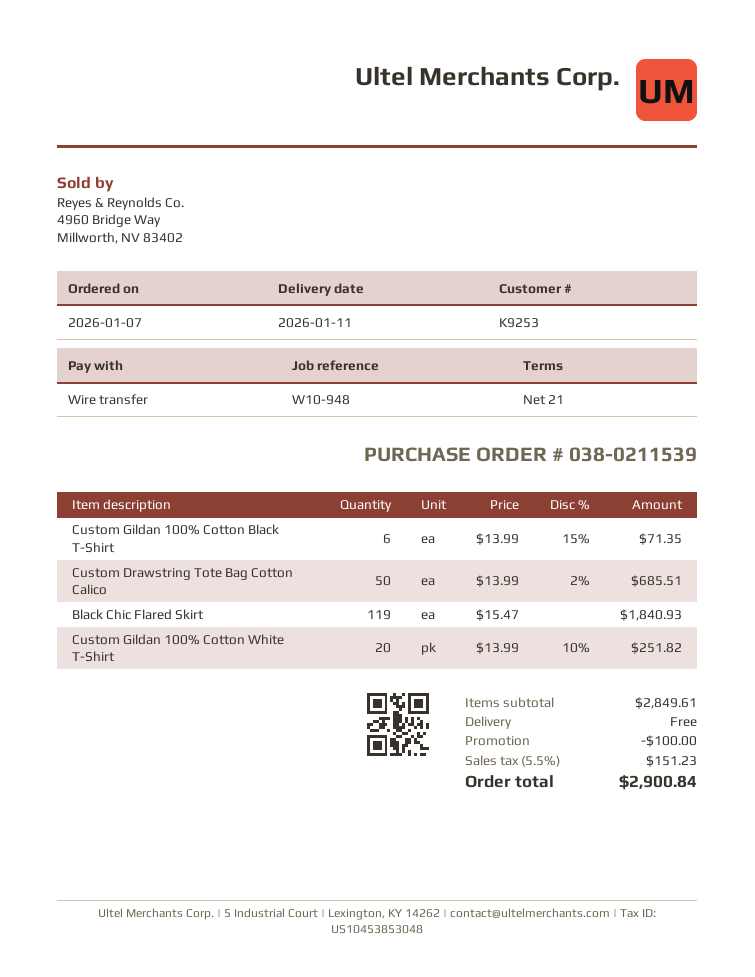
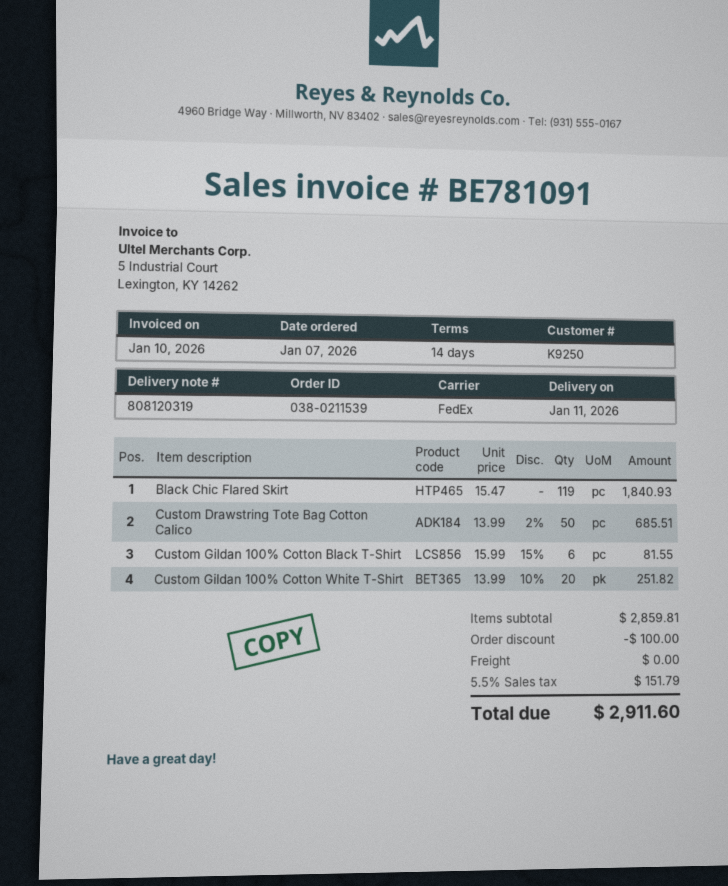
payment terms: 21 days -> 14 days
customer number: K9253 -> K9250
Custom Gildan 100% Cotton Black T-Shirt: 6 x 13.99 - 15% = 71.35 -> 6 x 15.99 - 15% = 81.55
subtotal: 2849.61 -> 2859.81
tax: 5.5% = 151.23 -> 5.5% = 151.79
total: 2900.84 -> 2911.60

